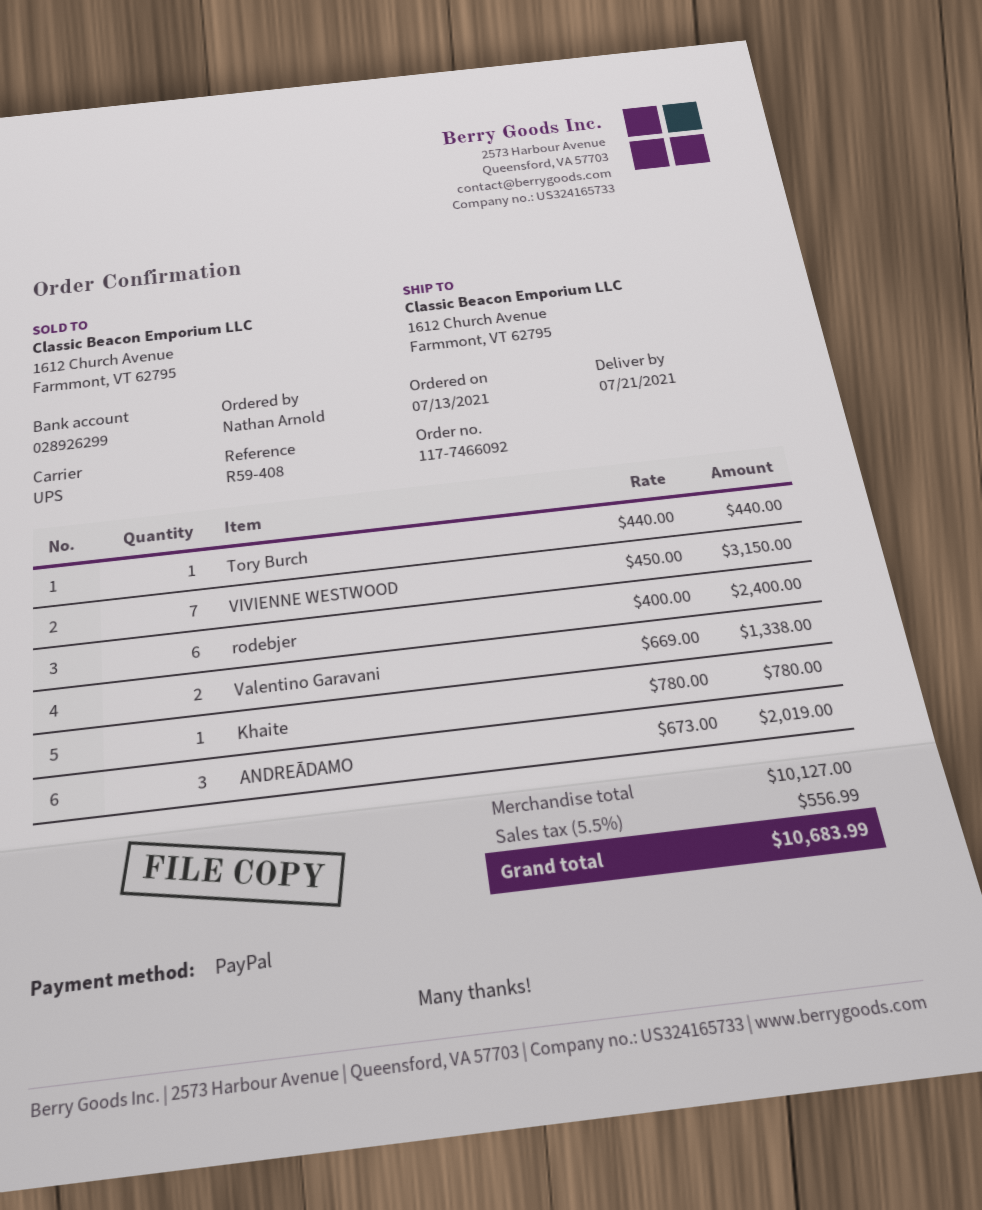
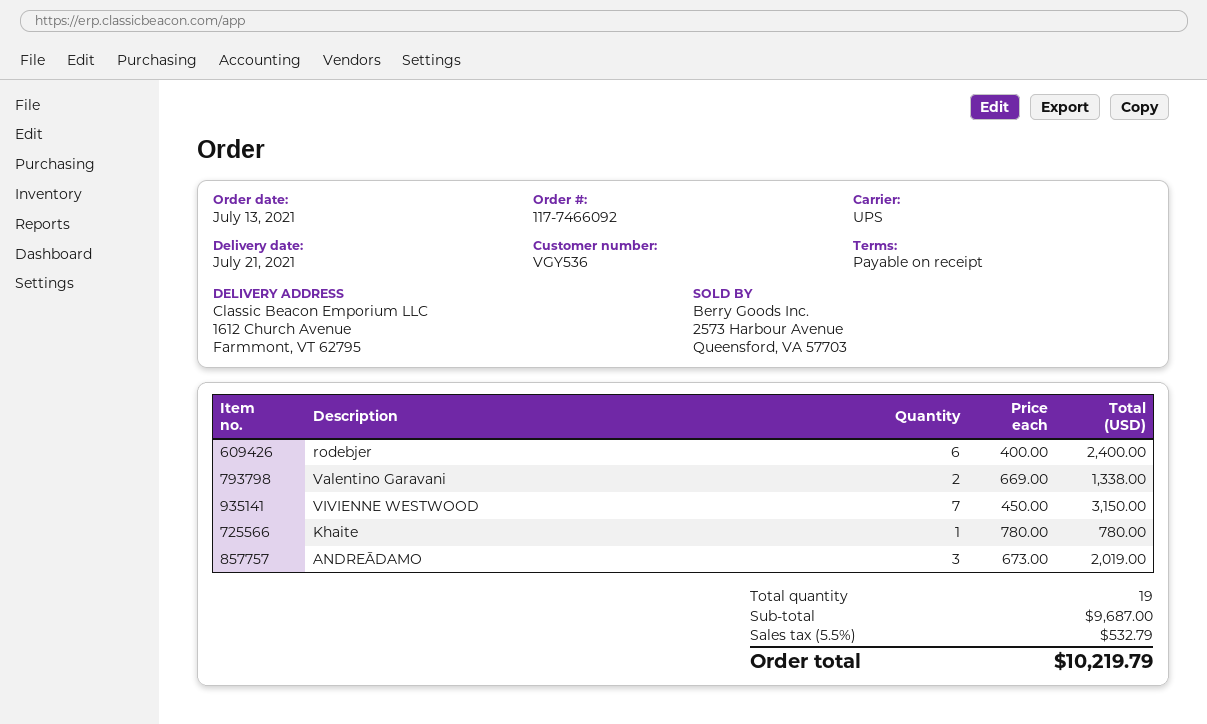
Tory Burch: 1 x 440.00 = 440.00 -> none
subtotal: 10127.00 -> 9687.00
tax: 5.5% = 556.99 -> 5.5% = 532.79
total: 10683.99 -> 10219.79

